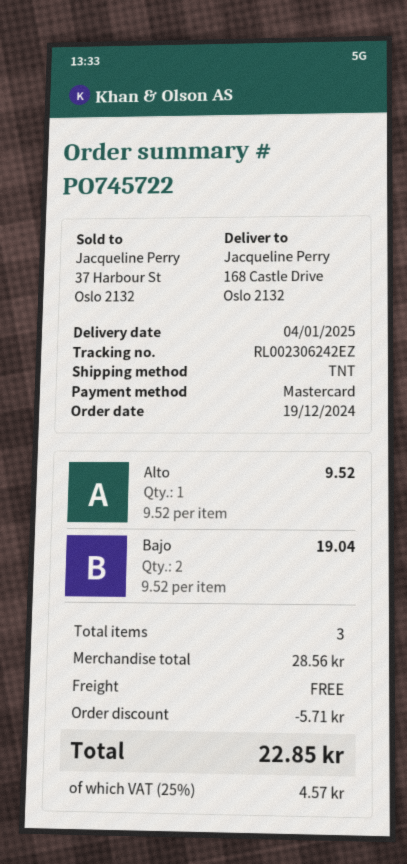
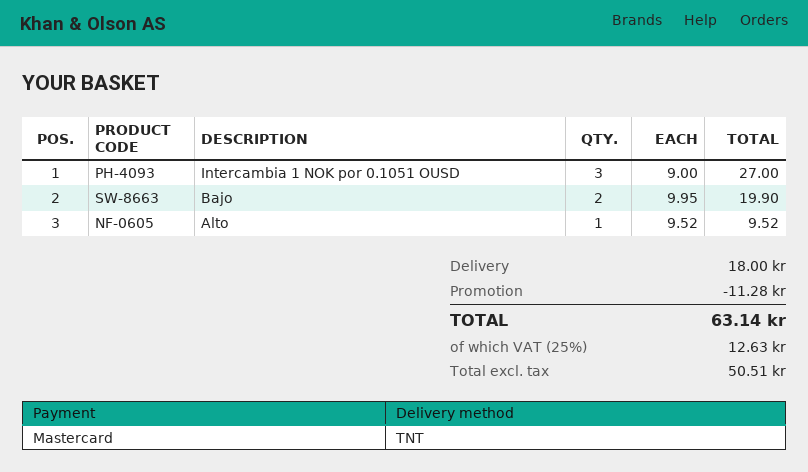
Bajo: 2 x 9.52 = 19.04 -> 2 x 9.95 = 19.90
Intercambia 1 NOK por 0.1051 OUSD: none -> 3 x 9.00 = 27.00
discount: 5.71 -> 11.28
shipping: 0.00 -> 18.00
tax: 25% = 4.57 -> 25% = 12.63
total: 22.85 -> 63.14

